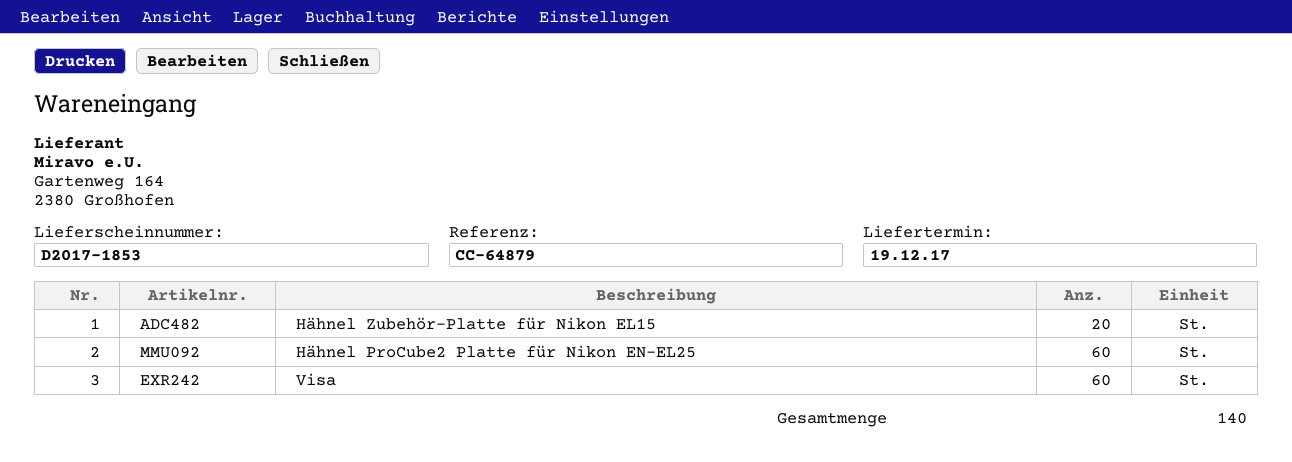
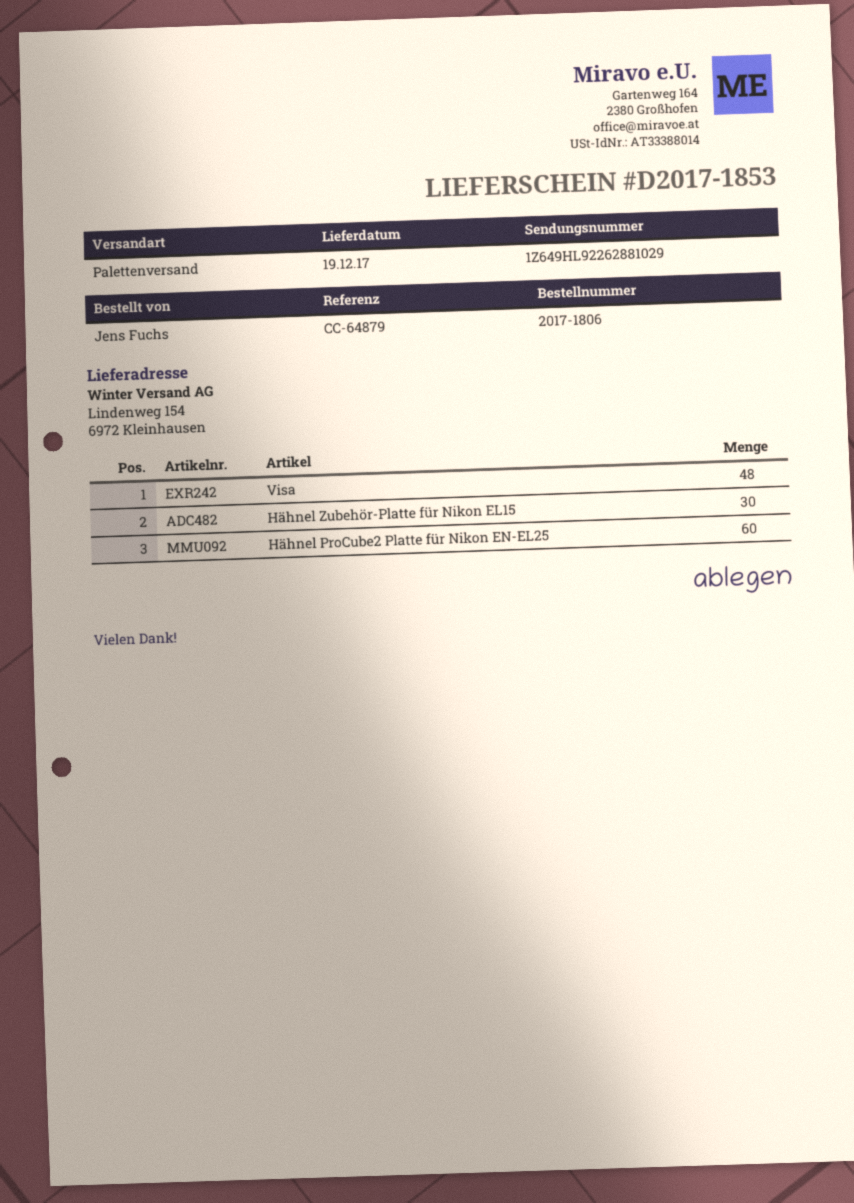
Hähnel Zubehör-Platte für Nikon EL15: 20 -> 30
Visa: 60 -> 48

